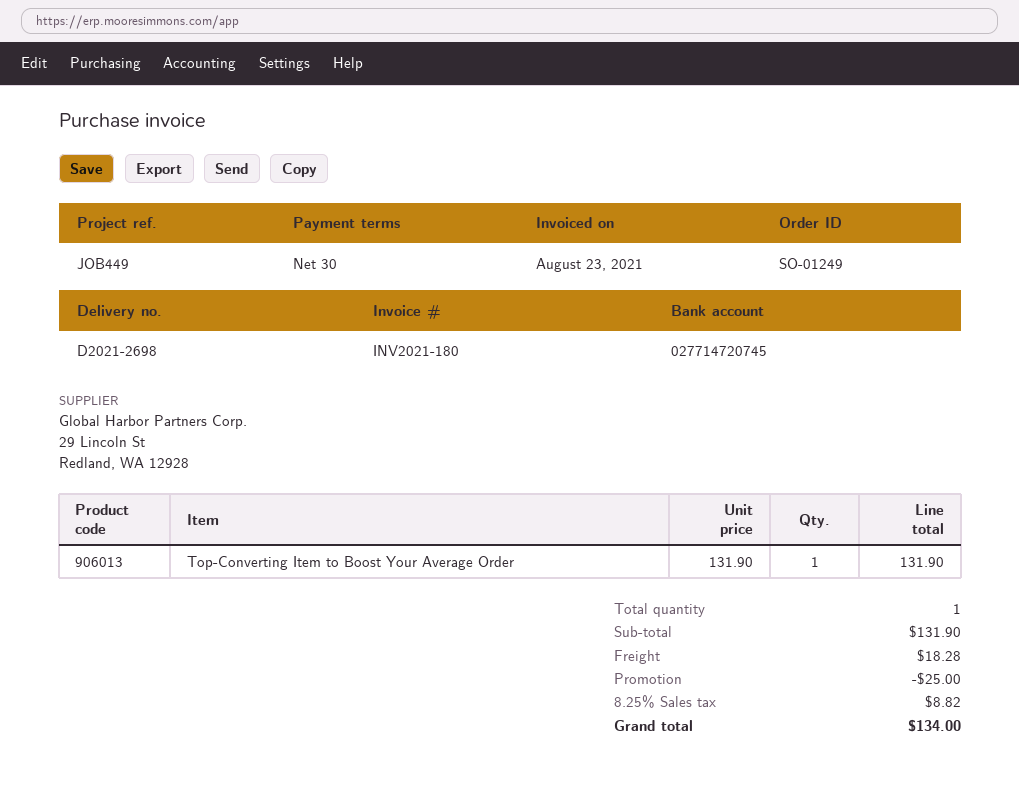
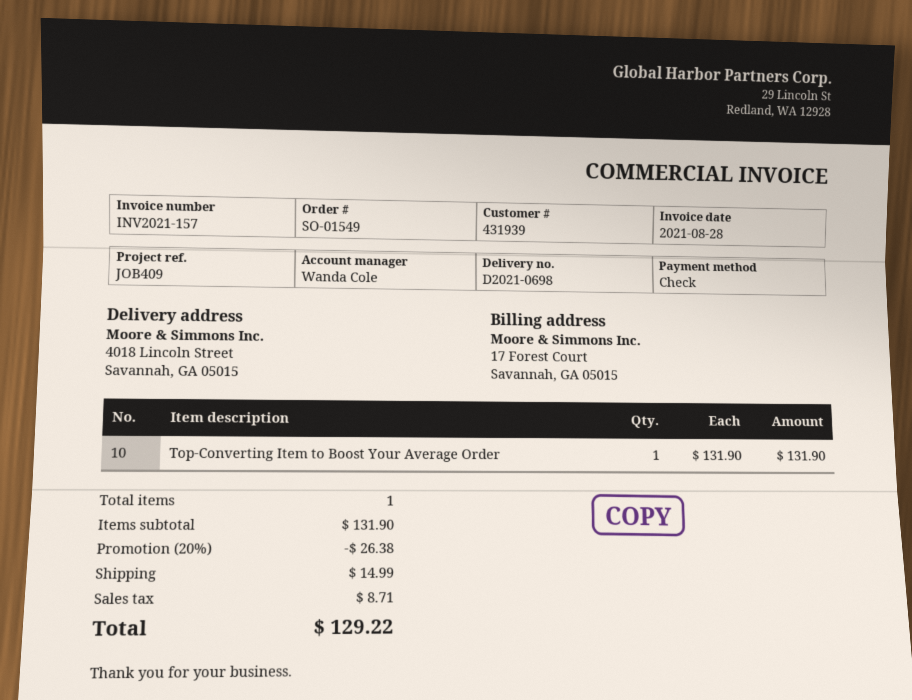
order number: SO-01249 -> SO-01549
delivery note number: D2021-2698 -> D2021-0698
invoice number: INV2021-180 -> INV2021-157
invoice date: 2021-08-23 -> 2021-08-28
reference: JOB449 -> JOB409
discount: 25.00 -> 26.38
shipping: 18.28 -> 14.99
tax: 8.82 -> 8.71
total: 134.00 -> 129.22

